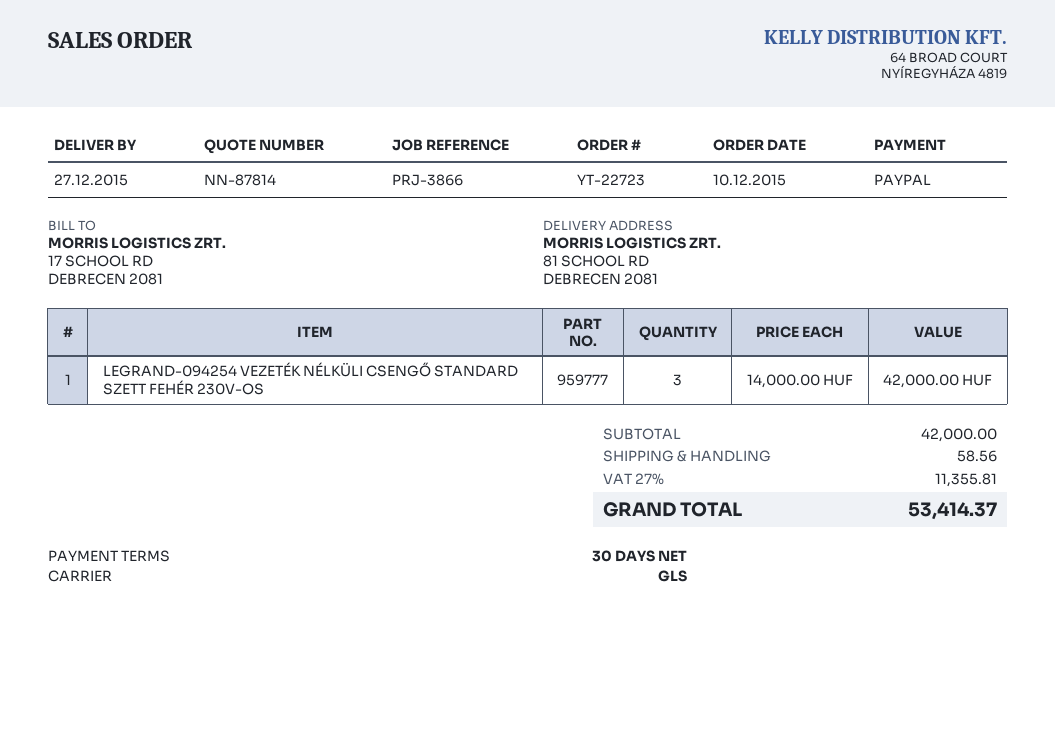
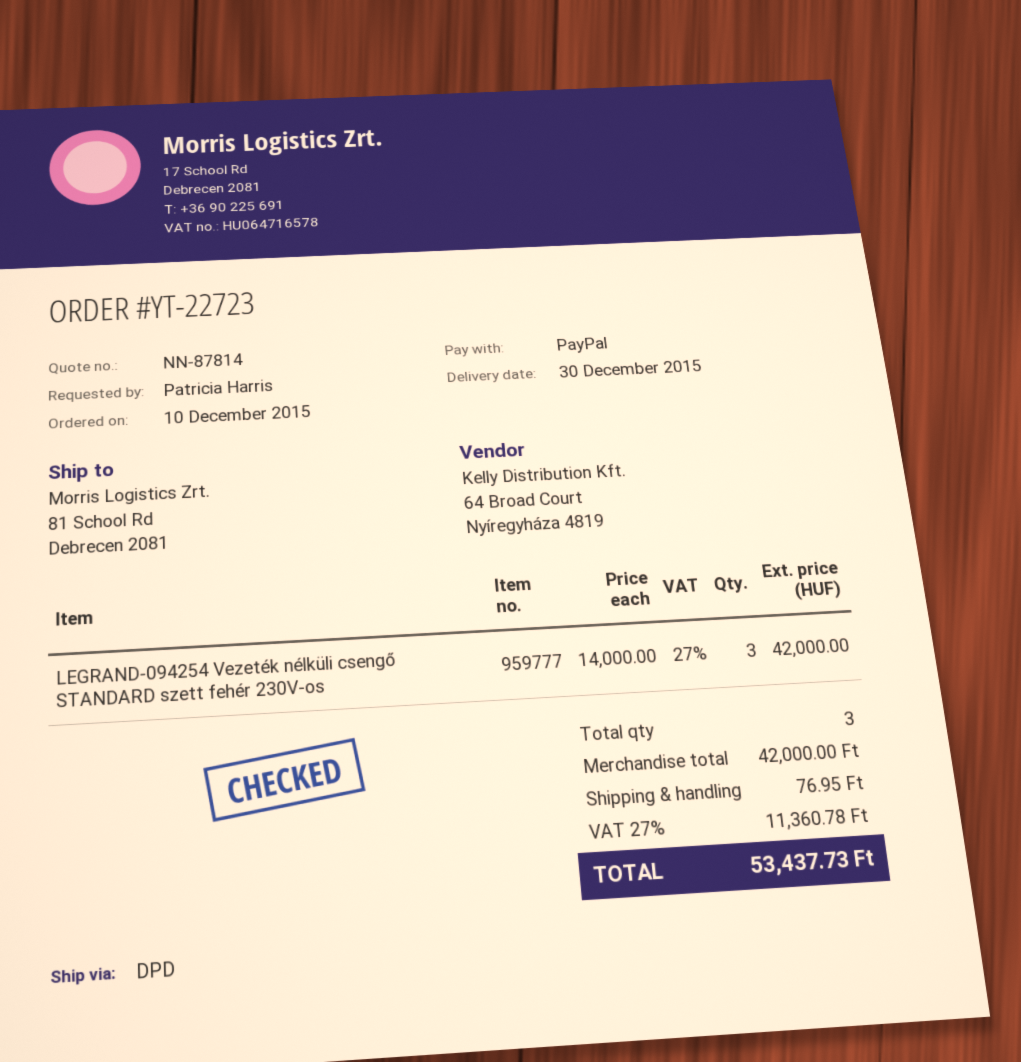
delivery date: 2015-12-27 -> 2015-12-30
shipping method: GLS -> DPD
shipping: 58.56 -> 76.95
tax: 27% = 11355.81 -> 27% = 11360.78
total: 53414.37 -> 53437.73

